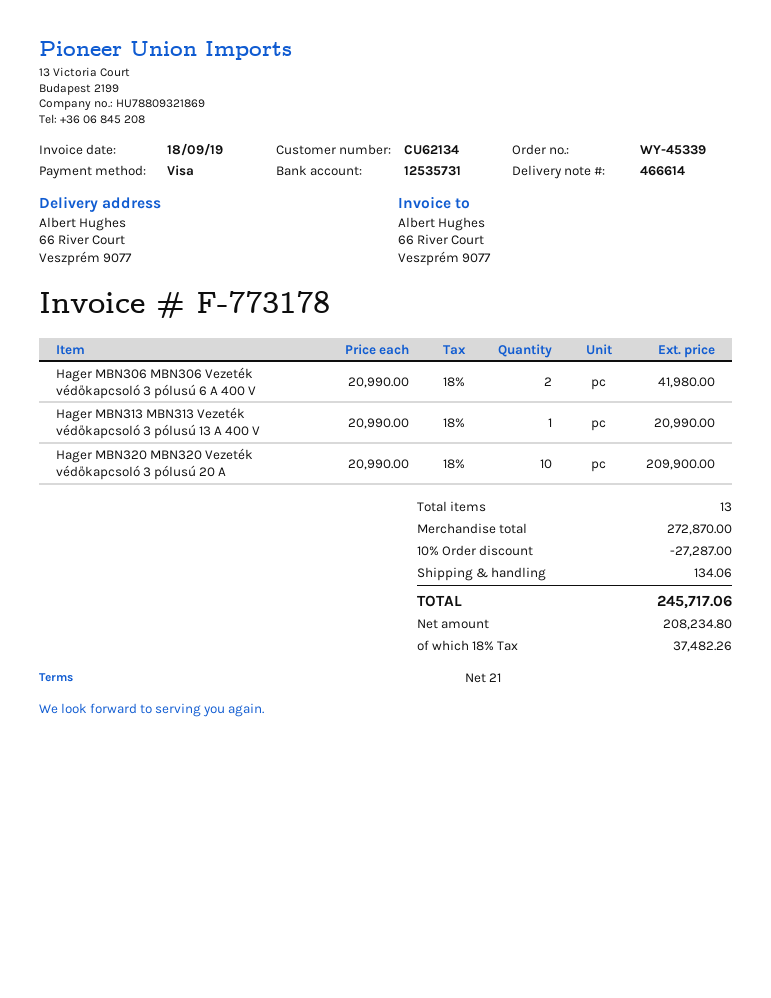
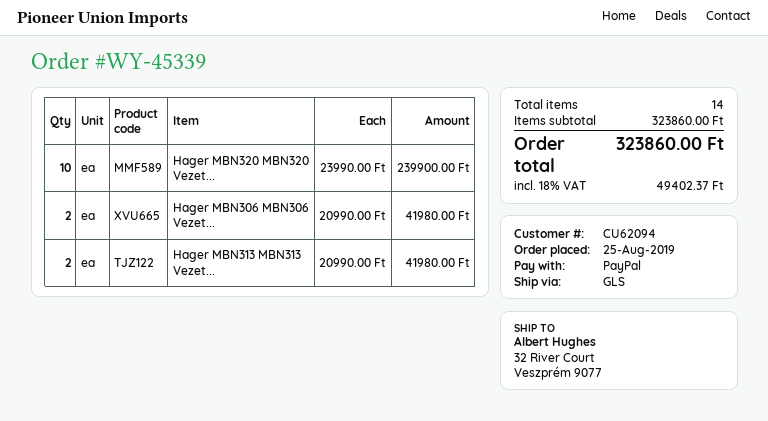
customer number: CU62134 -> CU62094
payment method: Visa -> PayPal
ship to: 66 River Court, Veszprém 9077 -> 32 River Court, Veszprém 9077
Hager MBN313 MBN313 Vezeték védőkapcsoló 3 pólusú 13 A 400 V: 1 x 20990.00 = 20990.00 -> 2 x 20990.00 = 41980.00
Hager MBN320 MBN320 Vezeték védőkapcsoló 3 pólusú 20 A: 10 x 20990.00 = 209900.00 -> 10 x 23990.00 = 239900.00
total quantity: 13 -> 14
subtotal: 272870.00 -> 323860.00
discount: 10% = 27287.00 -> none
shipping: 134.06 -> none
tax: 18% = 37482.26 -> 18% = 49402.37
total: 245717.06 -> 323860.00

